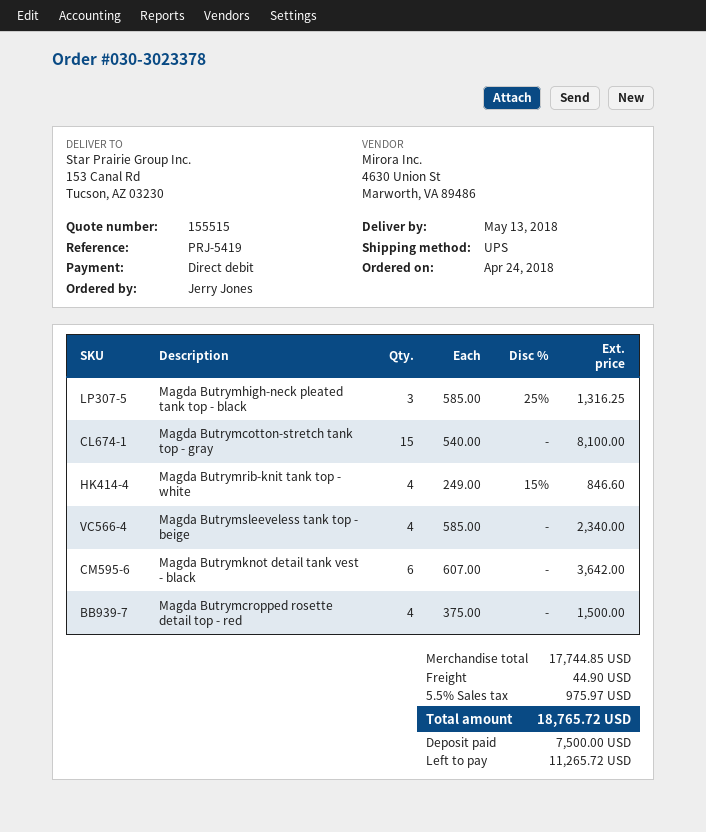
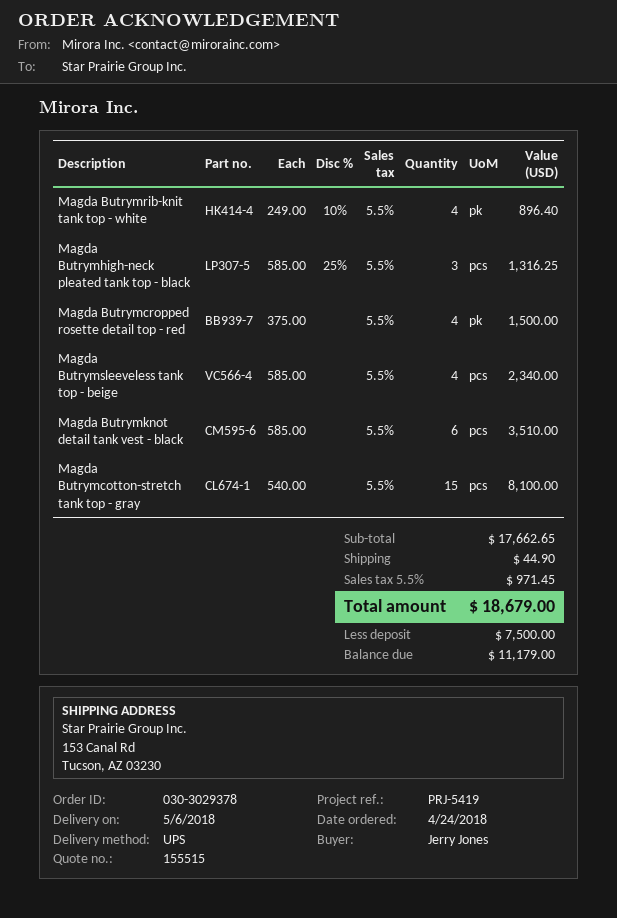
order number: 030-3023378 -> 030-3029378
delivery date: 2018-05-13 -> 2018-05-06
Magda Butrymrib-knit tank top - white: 4 x 249.00 - 15% = 846.60 -> 4 x 249.00 - 10% = 896.40
Magda Butrymknot detail tank vest - black: 6 x 607.00 = 3642.00 -> 6 x 585.00 = 3510.00
subtotal: 17744.85 -> 17662.65
tax: 5.5% = 975.97 -> 5.5% = 971.45
total: 18765.72 -> 18679.00
balance: 11265.72 -> 11179.00

